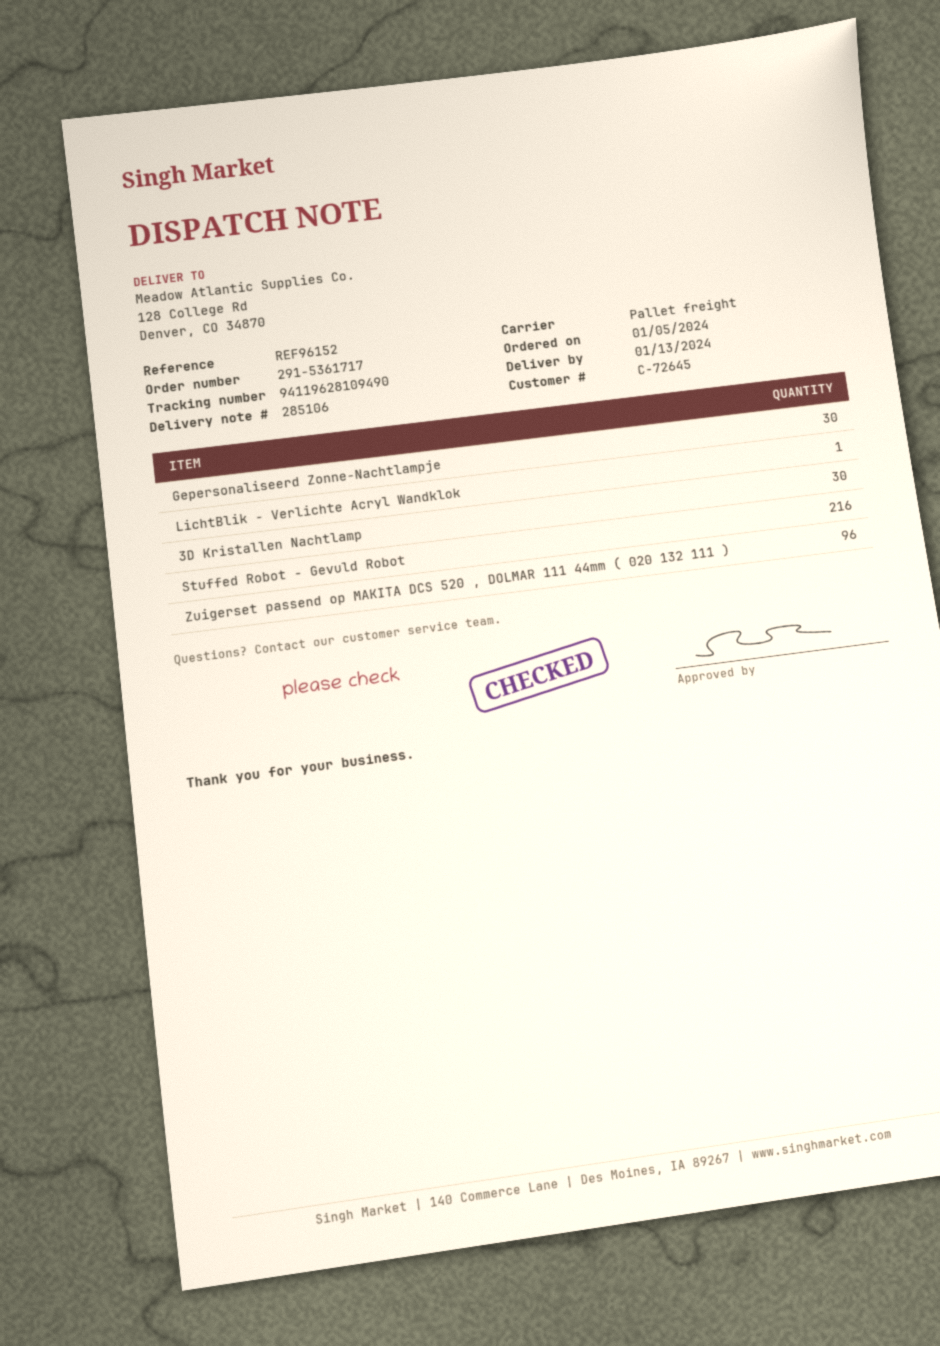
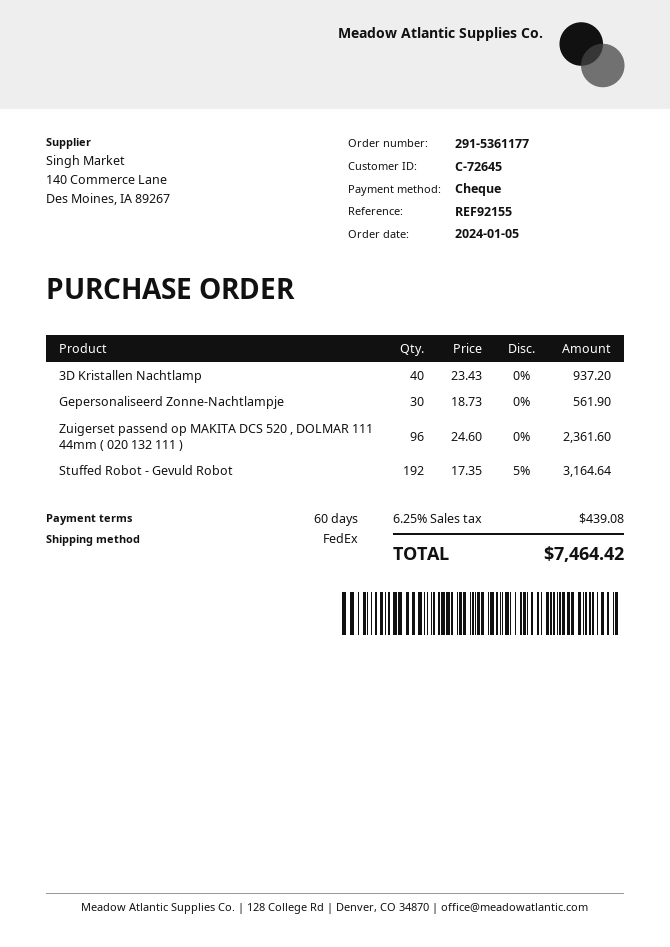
order number: 291-5361717 -> 291-5361177
reference: REF96152 -> REF92155
shipping method: pallet freight -> FedEx
LichtBlik - Verlichte Acryl Wandklok: 1 -> none
3D Kristallen Nachtlamp: 30 -> 40
Stuffed Robot - Gevuld Robot: 216 -> 192

